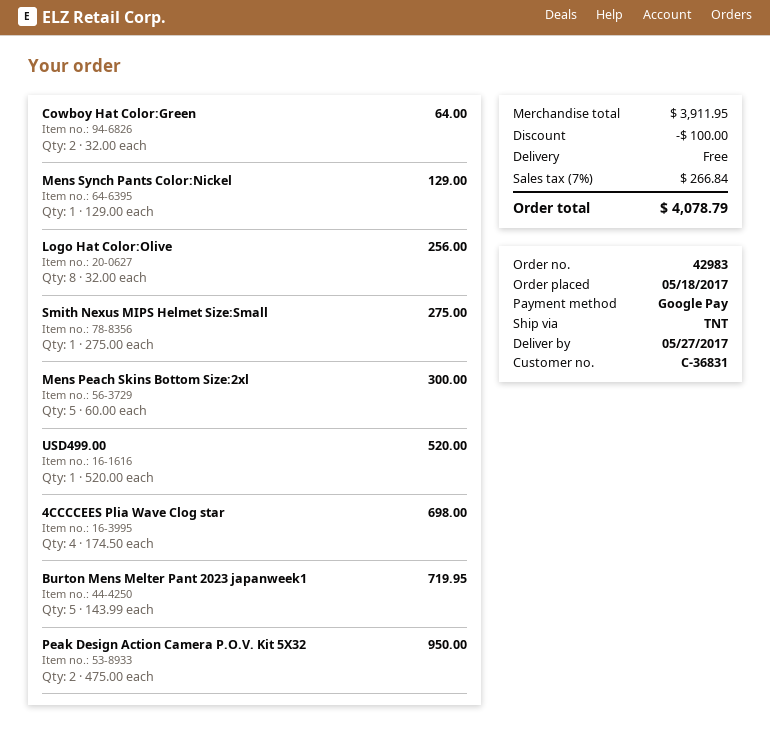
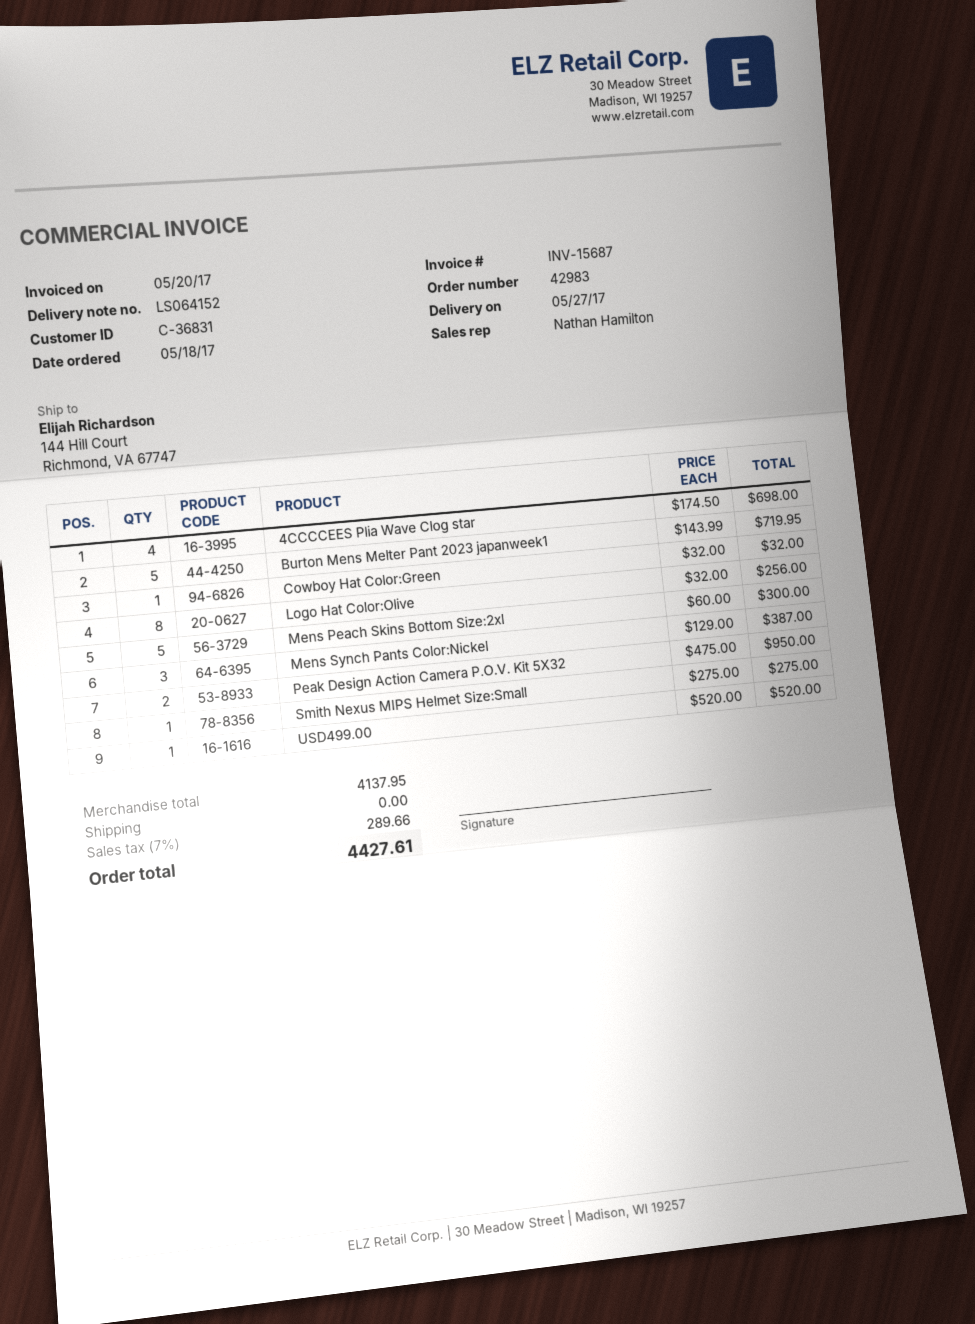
Cowboy Hat Color:Green: 2 x 32.00 = 64.00 -> 1 x 32.00 = 32.00
Mens Synch Pants Color:Nickel: 1 x 129.00 = 129.00 -> 3 x 129.00 = 387.00
subtotal: 3911.95 -> 4137.95
discount: 100.00 -> none
tax: 7% = 266.84 -> 7% = 289.66
total: 4078.79 -> 4427.61

